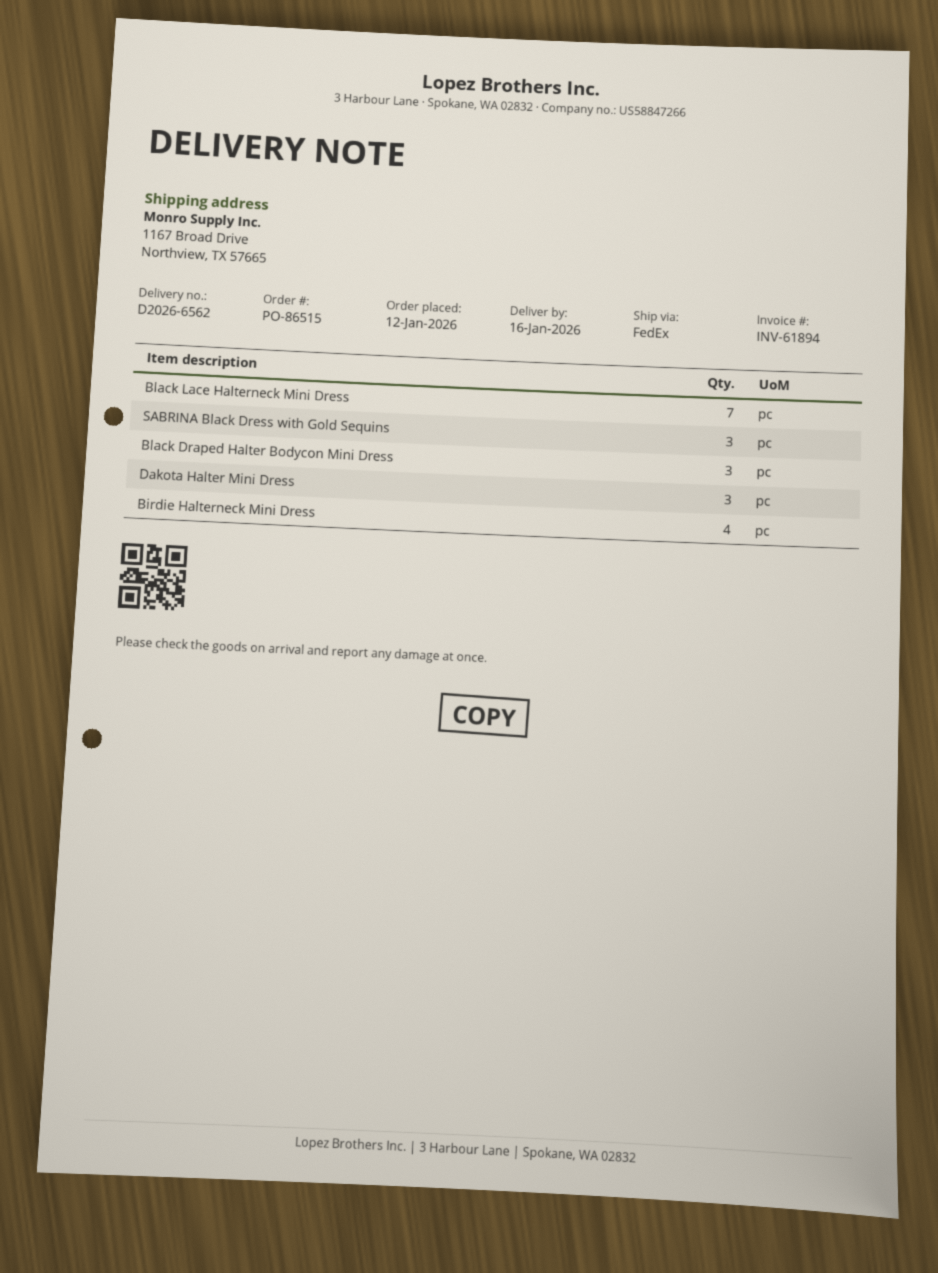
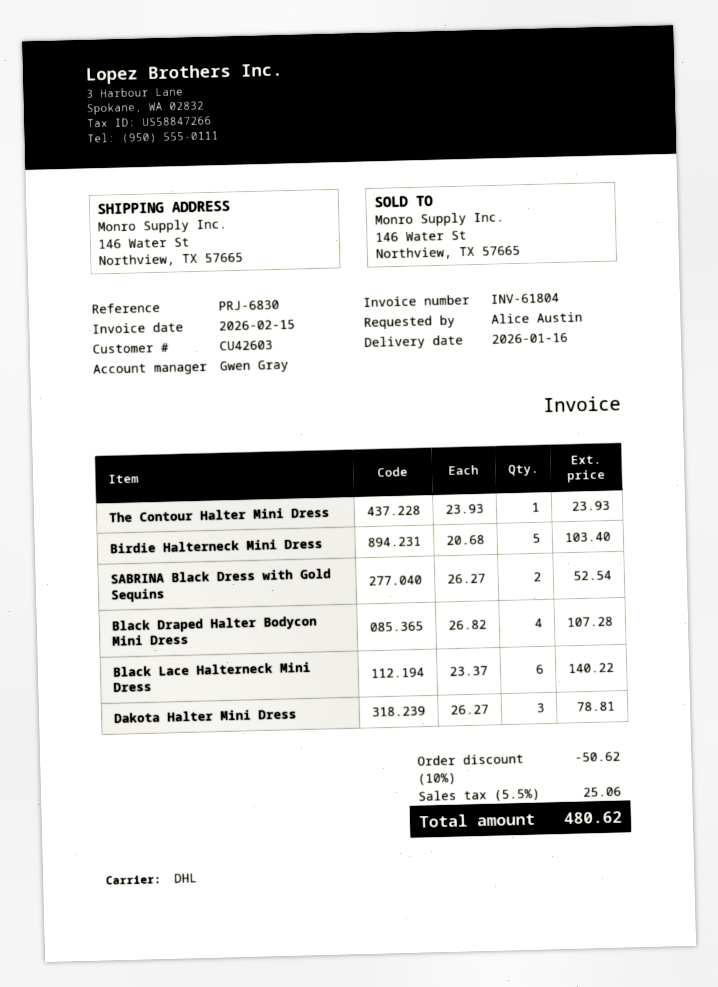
invoice number: INV-61894 -> INV-61804
shipping method: FedEx -> DHL
ship to: 1167 Broad Drive, Northview, TX 57665 -> 146 Water St, Northview, TX 57665
Black Lace Halterneck Mini Dress: 7 -> 6
SABRINA Black Dress with Gold Sequins: 3 -> 2
Black Draped Halter Bodycon Mini Dress: 3 -> 4
Birdie Halterneck Mini Dress: 4 -> 5
The Contour Halter Mini Dress: none -> 1

